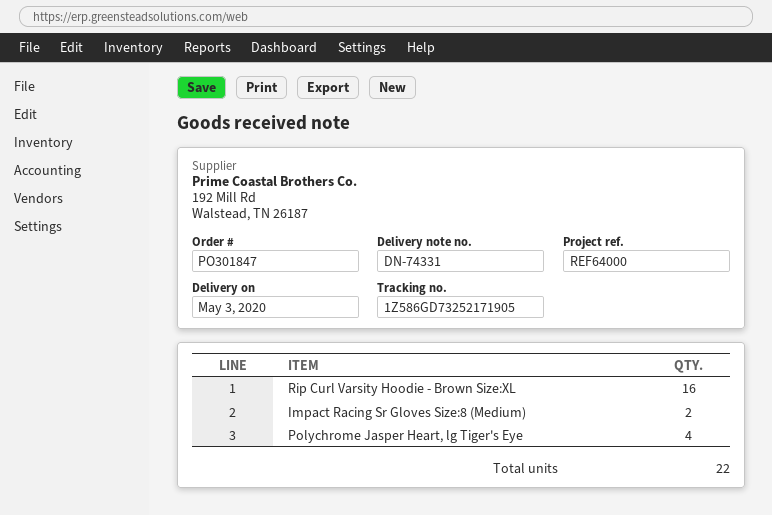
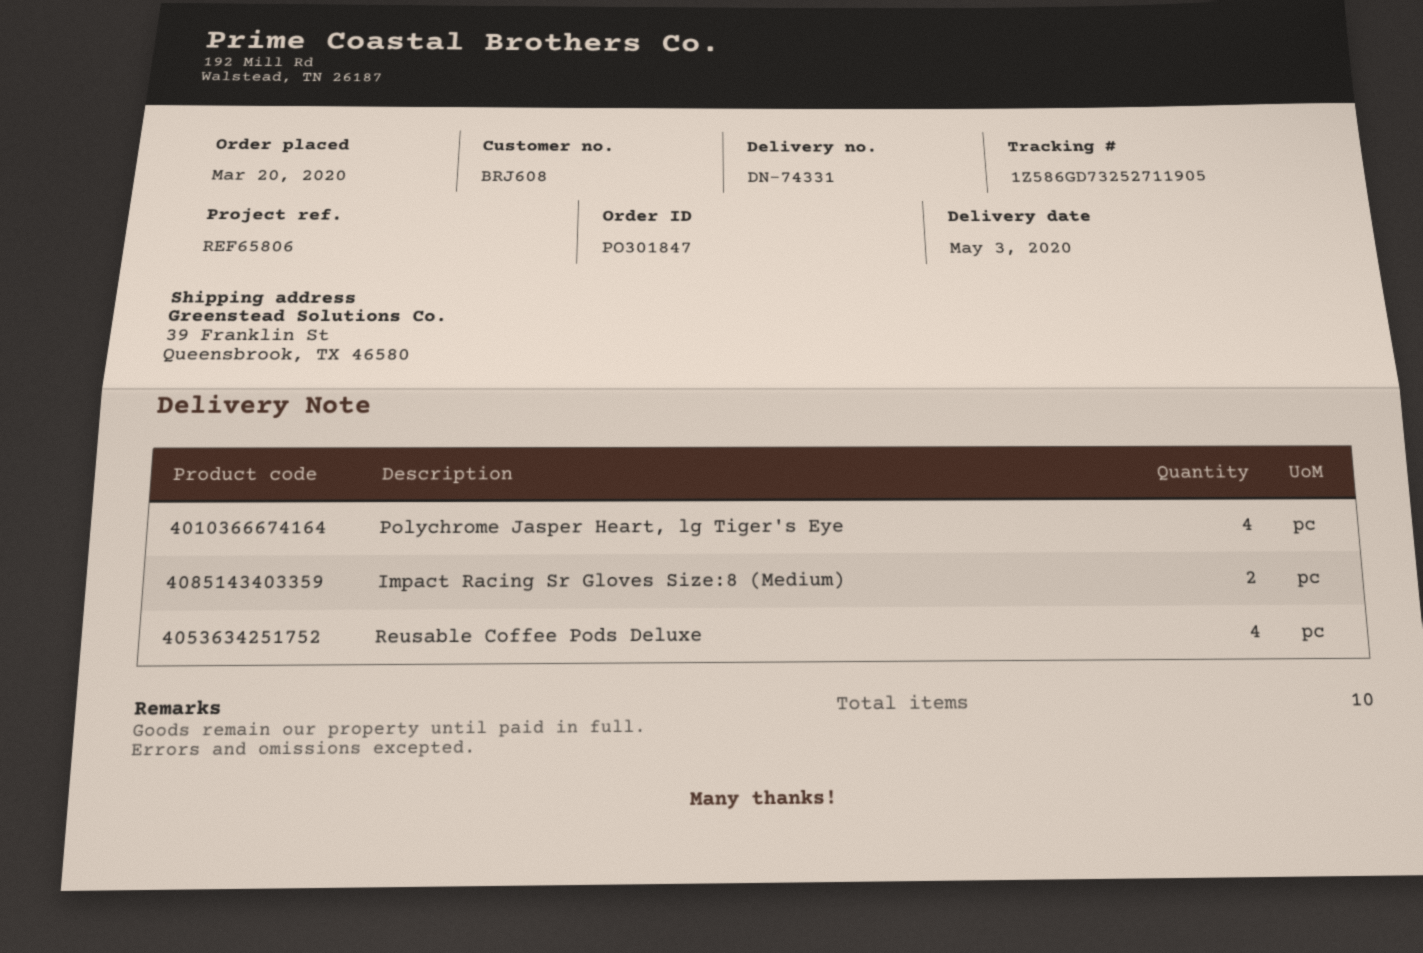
reference: REF64000 -> REF65806
tracking number: 1Z586GD73252171905 -> 1Z586GD73252711905
Rip Curl Varsity Hoodie - Brown Size:XL: 16 -> none
Reusable Coffee Pods Deluxe: none -> 4
total quantity: 22 -> 10

